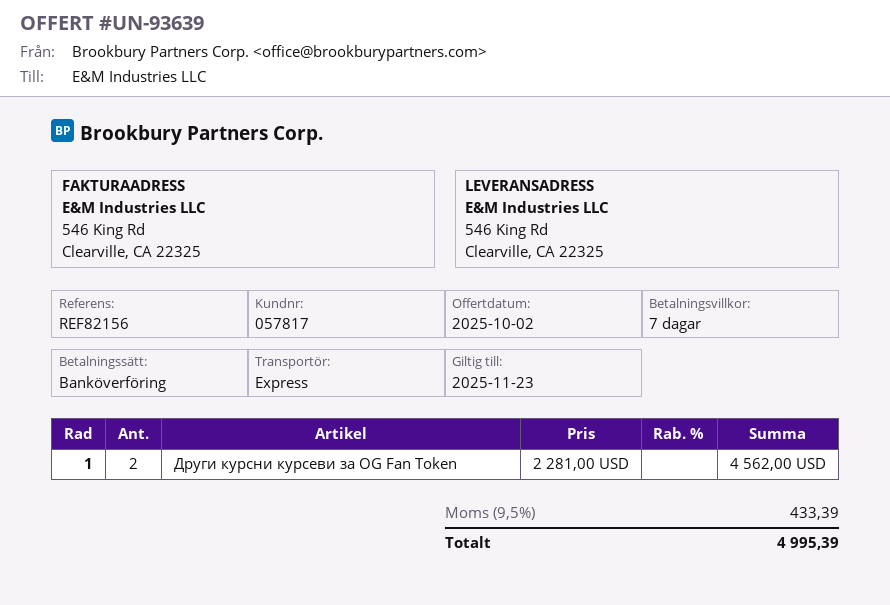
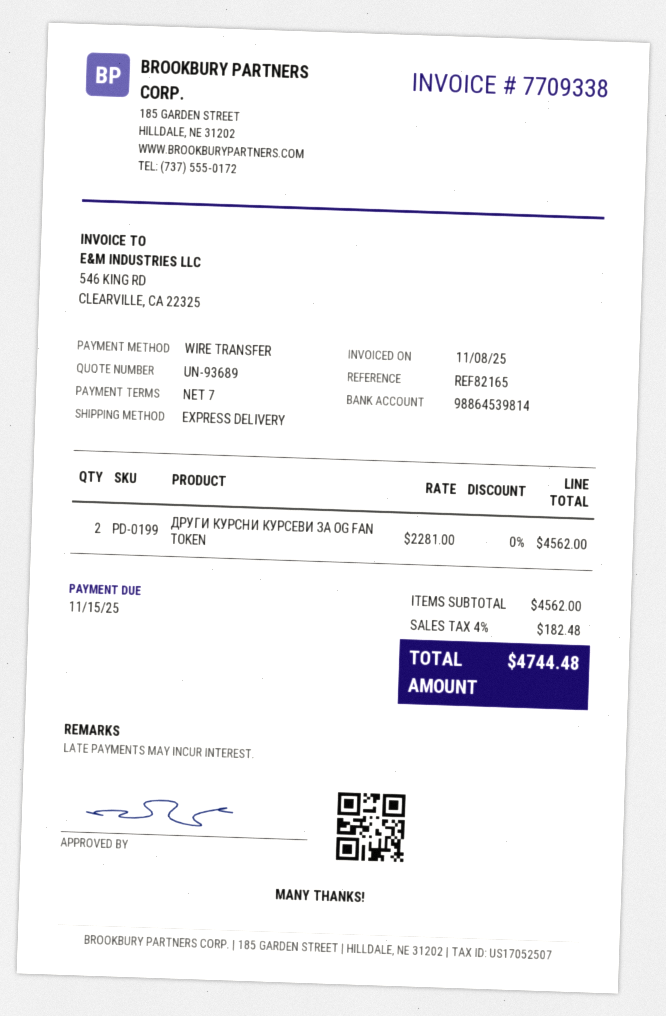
quote number: UN-93639 -> UN-93689
reference: REF82156 -> REF82165
tax: 9.5% = 433.39 -> 4% = 182.48
total: 4995.39 -> 4744.48

